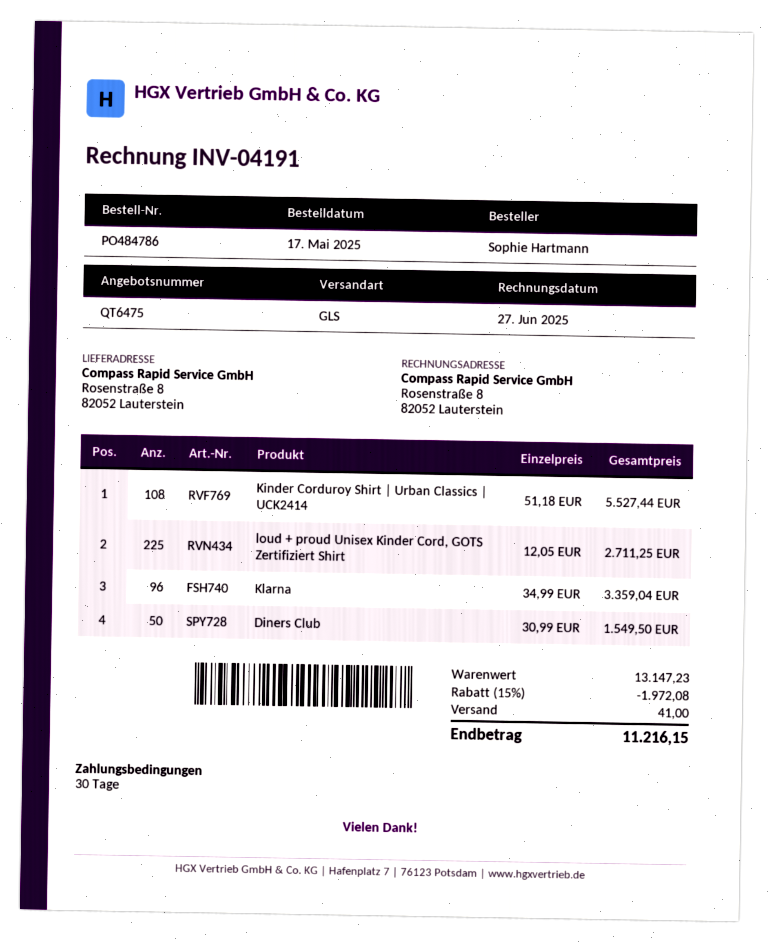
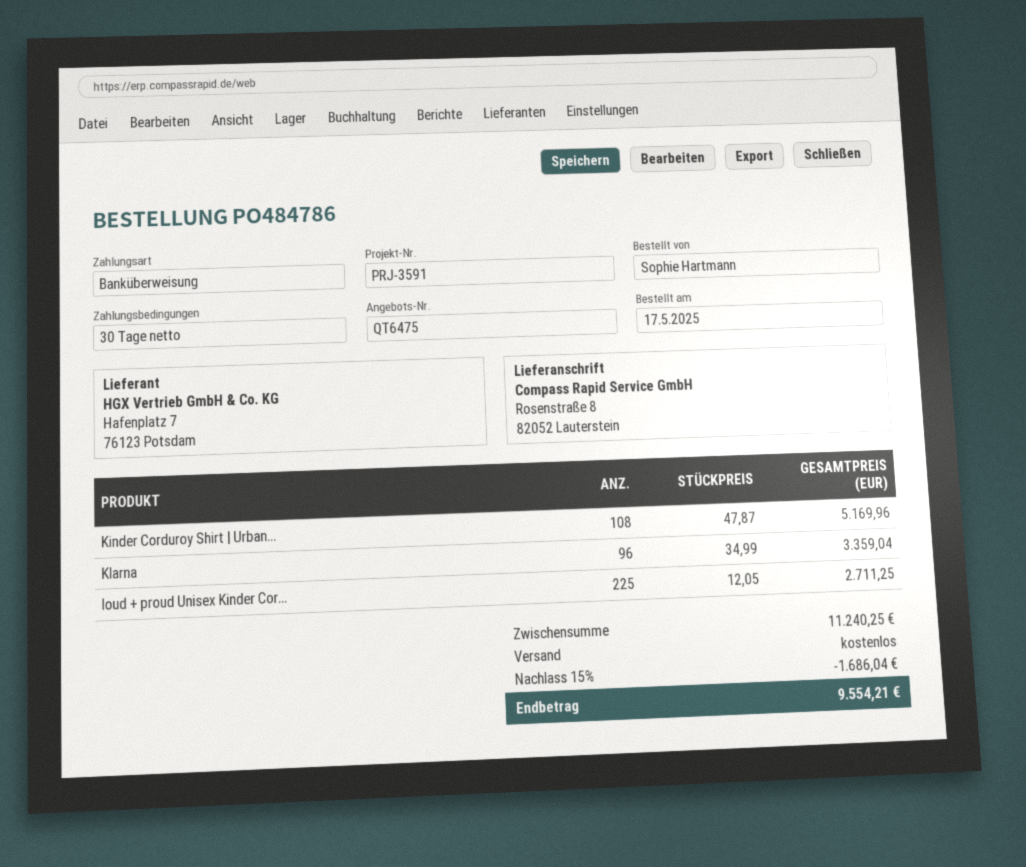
Kinder Corduroy Shirt | Urban Classics | UCK2414: 108 x 51.18 = 5527.44 -> 108 x 47.87 = 5169.96
Diners Club: 50 x 30.99 = 1549.50 -> none
subtotal: 13147.23 -> 11240.25
discount: 15% = 1972.08 -> 15% = 1686.04
shipping: 41.00 -> 0.00
total: 11216.15 -> 9554.21

